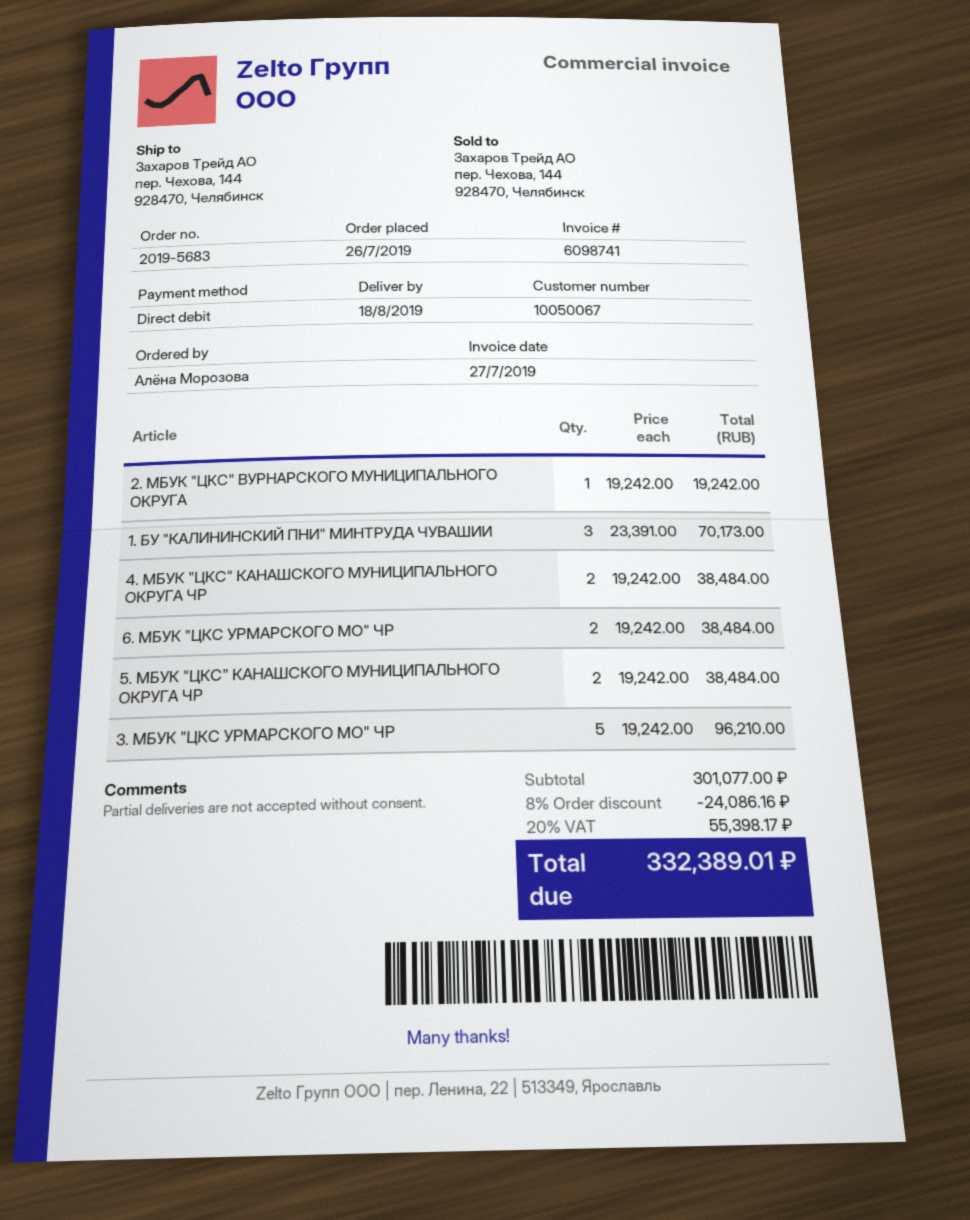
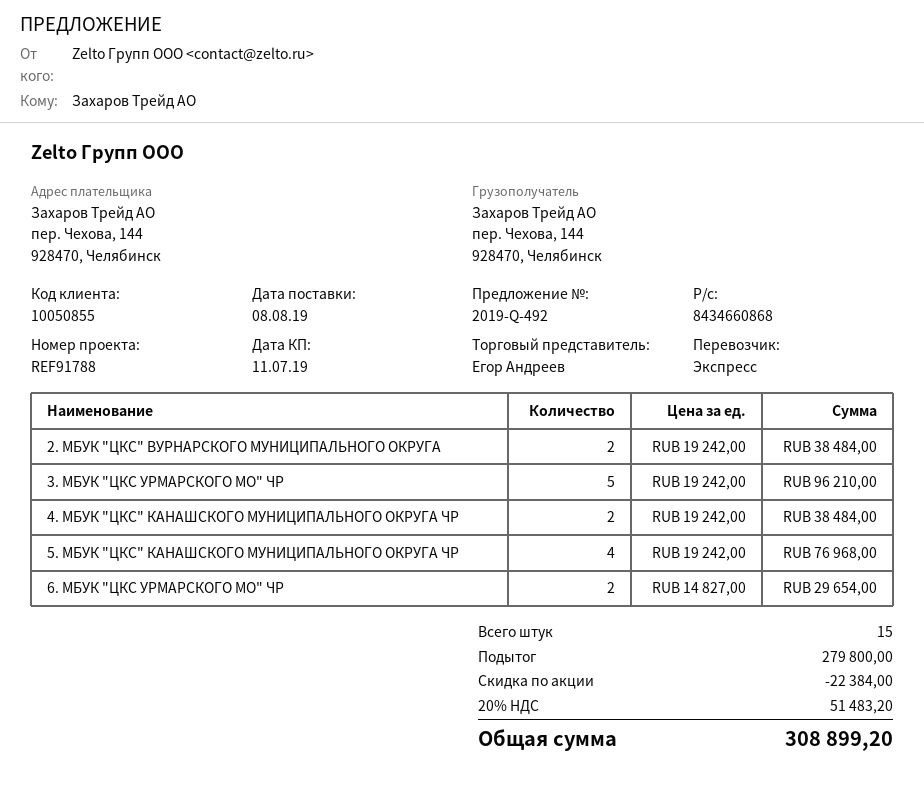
delivery date: 2019-08-18 -> 2019-08-08
customer number: 10050067 -> 10050855
2. МБУК "ЦКС" ВУРНАРСКОГО МУНИЦИПАЛЬНОГО ОКРУГА: 1 x 19242.00 = 19242.00 -> 2 x 19242.00 = 38484.00
1. БУ "КАЛИНИНСКИЙ ПНИ" МИНТРУДА ЧУВАШИИ: 3 x 23391.00 = 70173.00 -> none
6. МБУК "ЦКС УРМАРСКОГО МО" ЧР: 2 x 19242.00 = 38484.00 -> 2 x 14827.00 = 29654.00
5. МБУК "ЦКС" КАНАШСКОГО МУНИЦИПАЛЬНОГО ОКРУГА ЧР: 2 x 19242.00 = 38484.00 -> 4 x 19242.00 = 76968.00
subtotal: 301077.00 -> 279800.00
discount: 24086.16 -> 22384.00
tax: 20% = 55398.17 -> 20% = 51483.20
total: 332389.01 -> 308899.20

